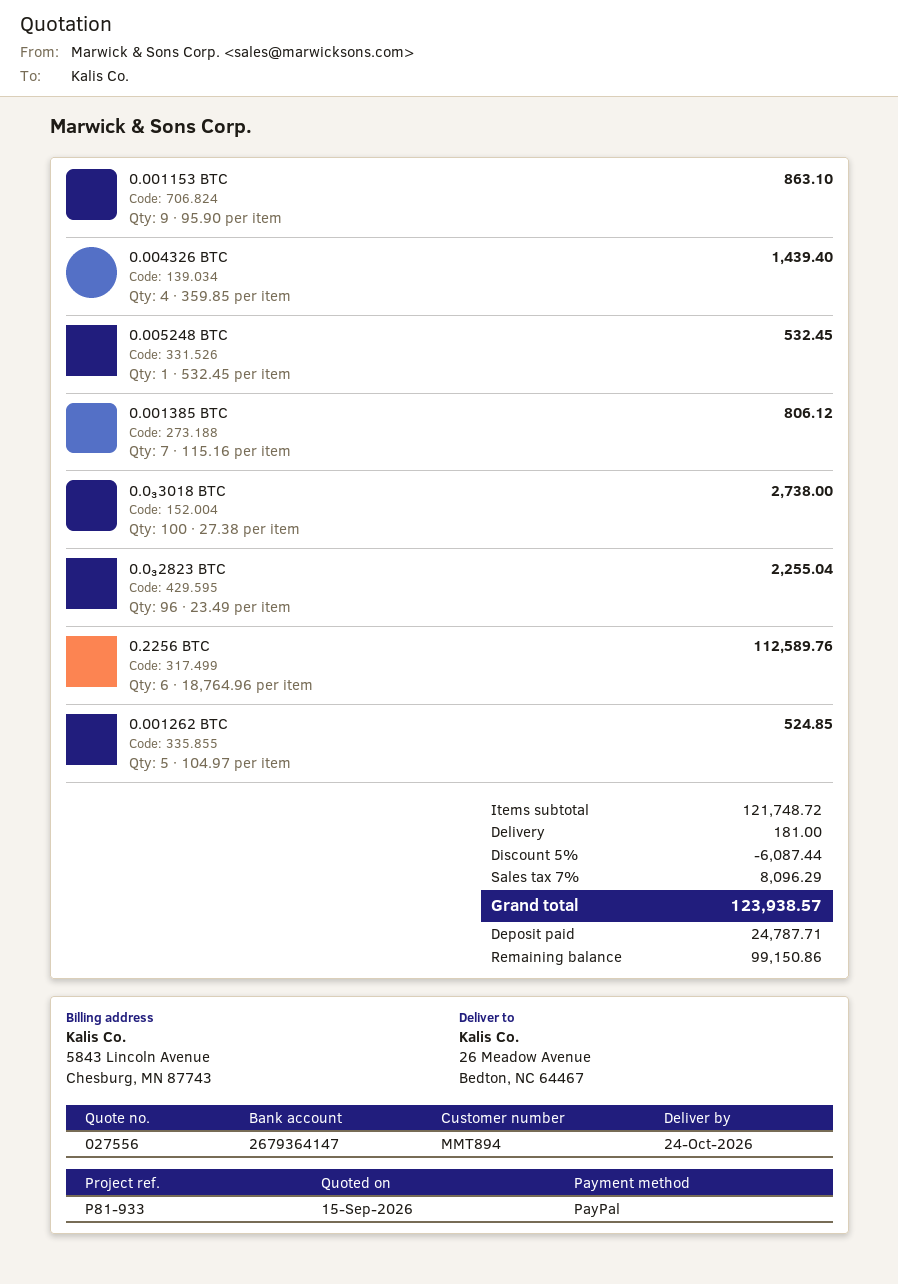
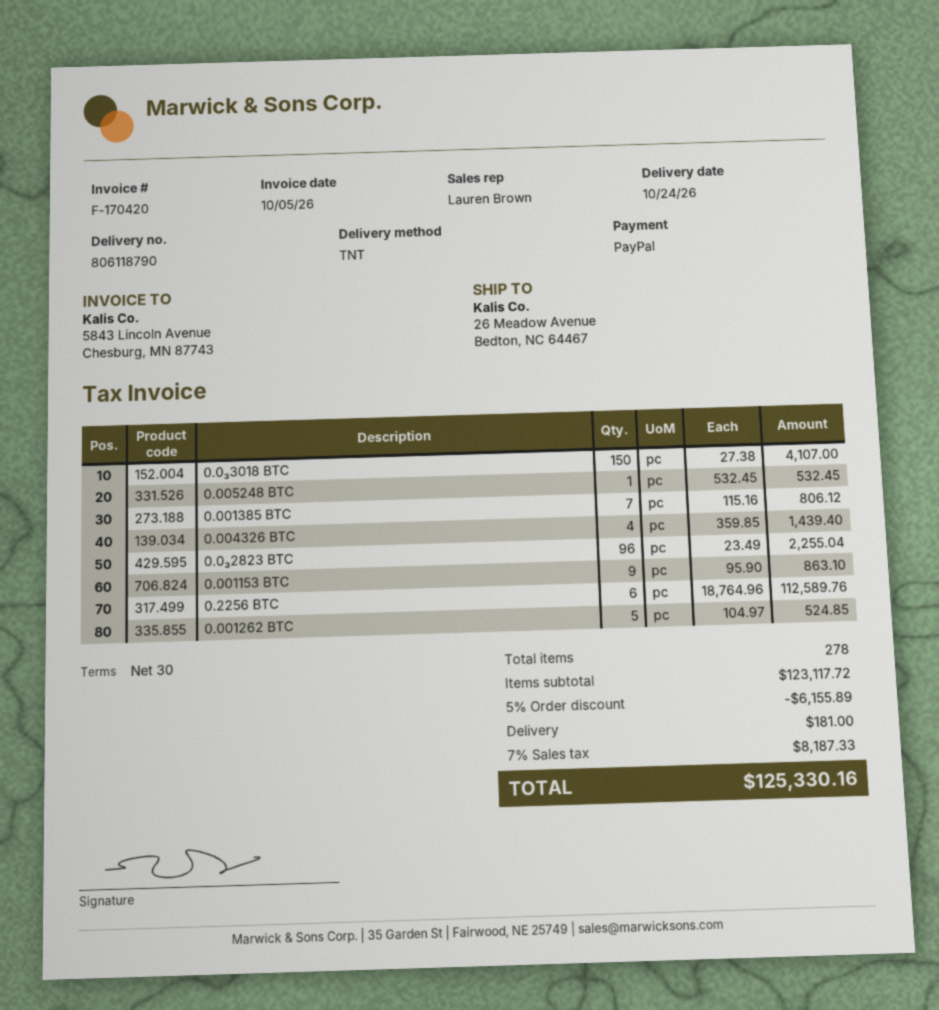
0.0₃3018 BTC: 100 x 27.38 = 2738.00 -> 150 x 27.38 = 4107.00
subtotal: 121748.72 -> 123117.72
discount: 5% = 6087.44 -> 5% = 6155.89
tax: 7% = 8096.29 -> 7% = 8187.33
total: 123938.57 -> 125330.16

